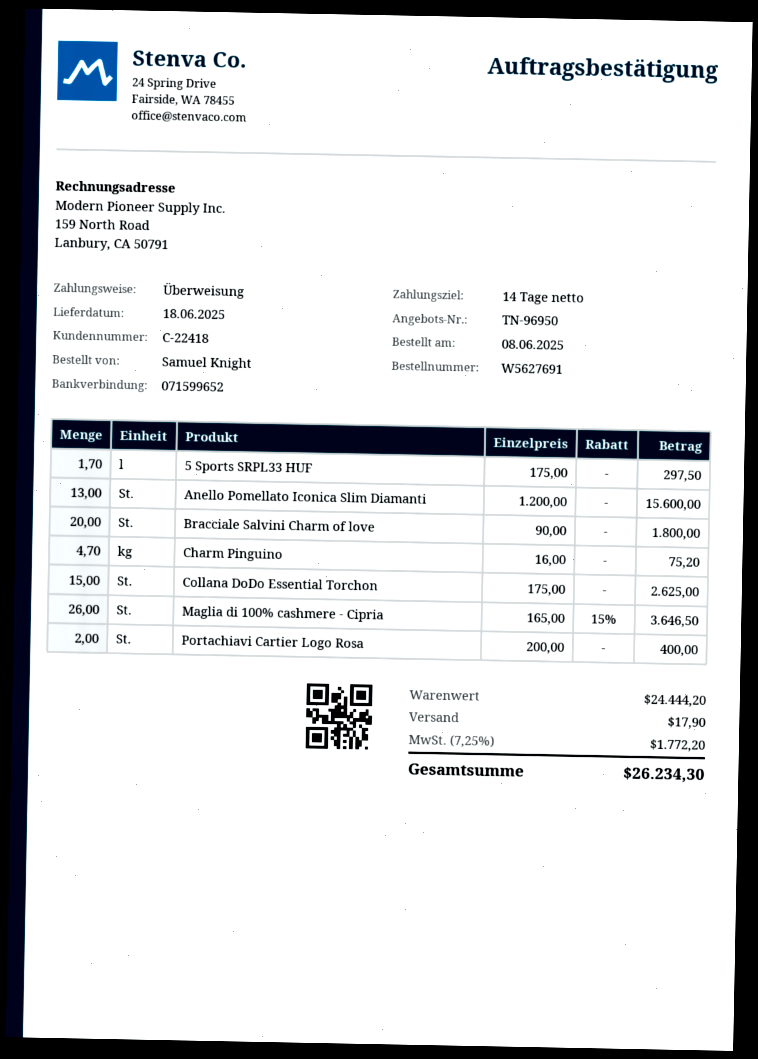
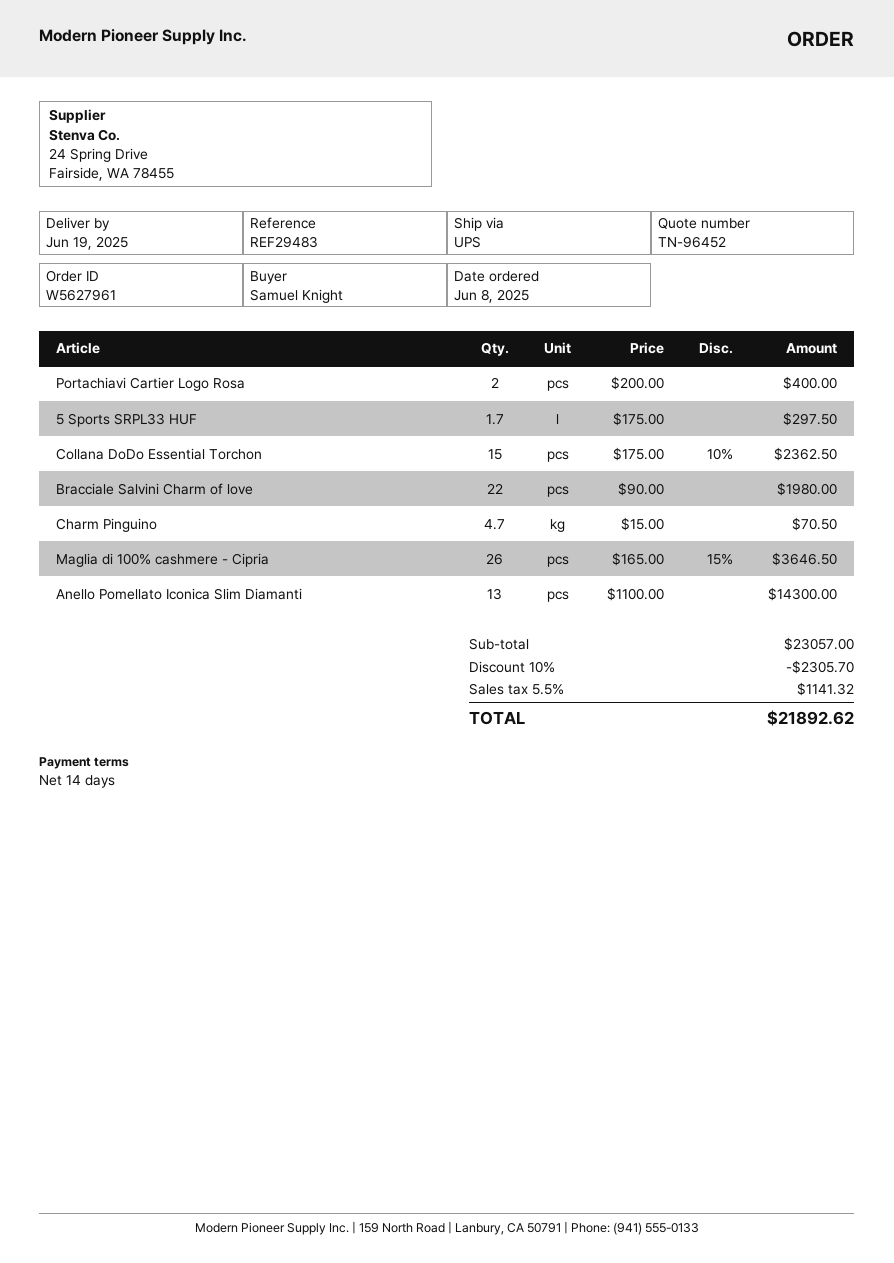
quote number: TN-96950 -> TN-96452
order number: W5627691 -> W5627961
delivery date: 2025-06-18 -> 2025-06-19
Anello Pomellato Iconica Slim Diamanti: 13 x 1200.00 = 15600.00 -> 13 x 1100.00 = 14300.00
Bracciale Salvini Charm of love: 20 x 90.00 = 1800.00 -> 22 x 90.00 = 1980.00
Charm Pinguino: 4.7 x 16.00 = 75.20 -> 4.7 x 15.00 = 70.50
Collana DoDo Essential Torchon: 15 x 175.00 = 2625.00 -> 15 x 175.00 - 10% = 2362.50
subtotal: 24444.20 -> 23057.00
discount: none -> 10% = 2305.70
shipping: 17.90 -> none
tax: 7.25% = 1772.20 -> 5.5% = 1141.32
total: 26234.30 -> 21892.62

